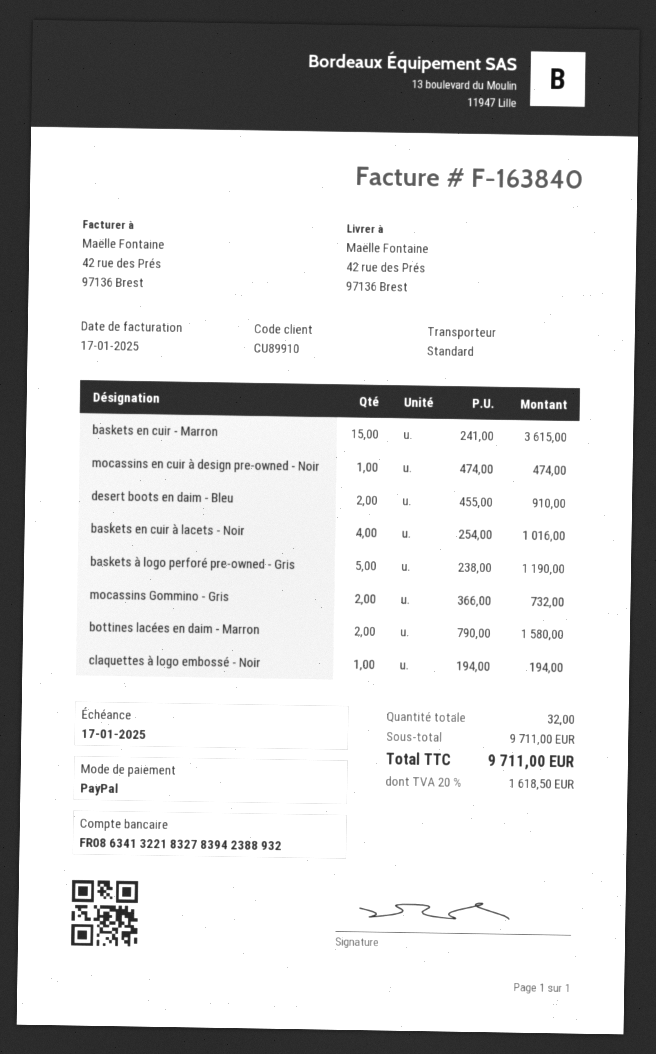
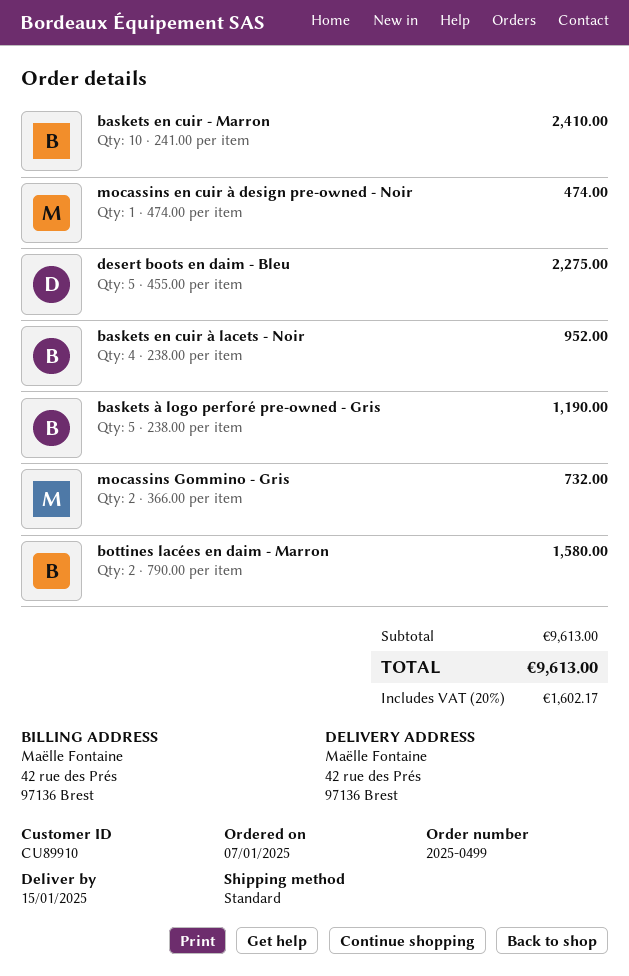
baskets en cuir - Marron: 15 x 241.00 = 3615.00 -> 10 x 241.00 = 2410.00
desert boots en daim - Bleu: 2 x 455.00 = 910.00 -> 5 x 455.00 = 2275.00
baskets en cuir à lacets - Noir: 4 x 254.00 = 1016.00 -> 4 x 238.00 = 952.00
claquettes à logo embossé - Noir: 1 x 194.00 = 194.00 -> none
subtotal: 9711.00 -> 9613.00
tax: 20% = 1618.50 -> 20% = 1602.17
total: 9711.00 -> 9613.00

